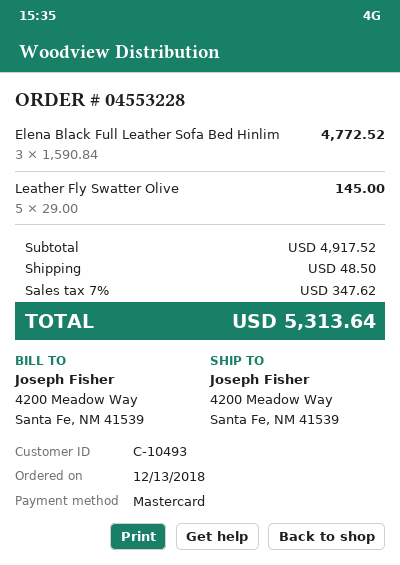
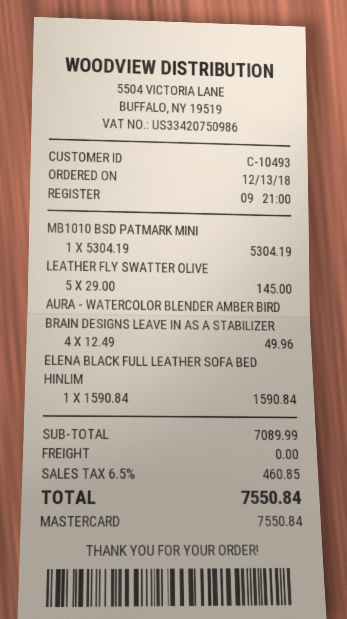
Elena Black Full Leather Sofa Bed Hinlim: 3 x 1590.84 = 4772.52 -> 1 x 1590.84 = 1590.84
MB1010 BSD PATMARK MINI: none -> 1 x 5304.19 = 5304.19
AURA - WATERCOLOR BLENDER AMBER BIRD BRAIN DESIGNS LEAVE IN AS A STABILIZER: none -> 4 x 12.49 = 49.96
subtotal: 4917.52 -> 7089.99
shipping: 48.50 -> 0.00
tax: 7% = 347.62 -> 6.5% = 460.85
total: 5313.64 -> 7550.84

